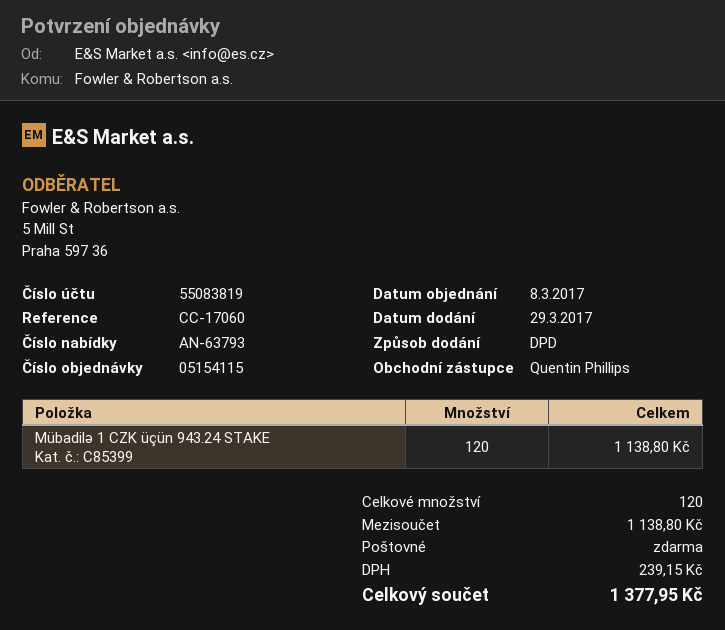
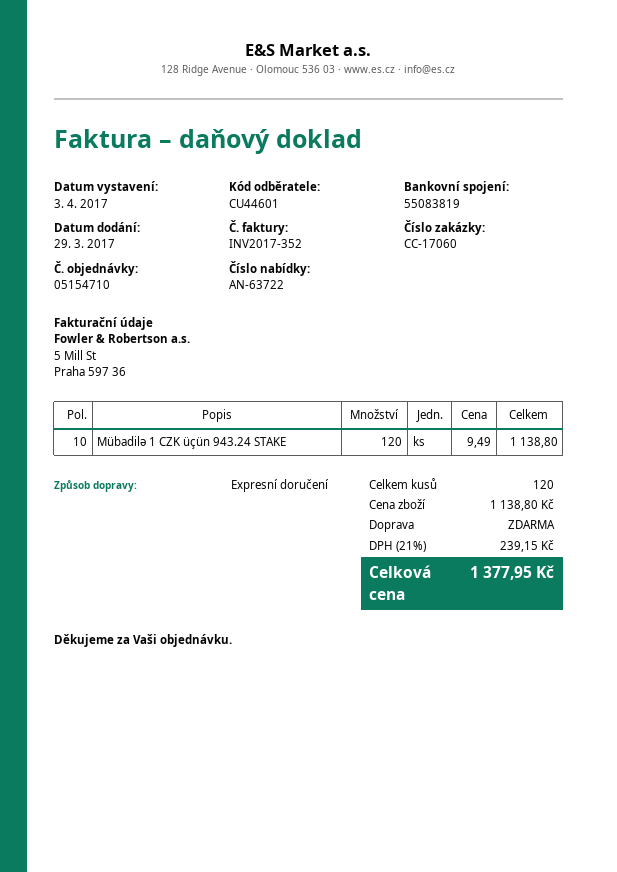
quote number: AN-63793 -> AN-63722
order number: 05154115 -> 05154710
shipping method: DPD -> express

